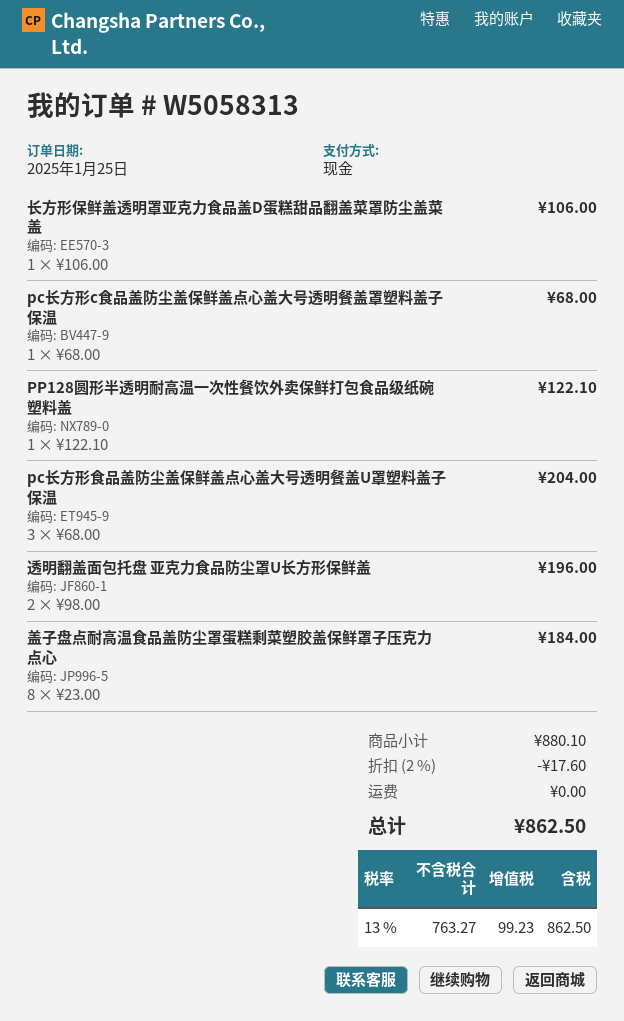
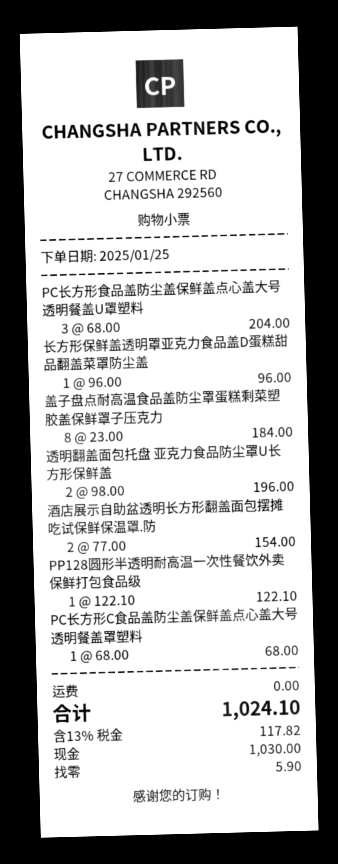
长方形保鲜盖透明罩亚克力食品盖D蛋糕甜品翻盖菜罩防尘盖菜盖: 1 x 106.00 = 106.00 -> 1 x 96.00 = 96.00
酒店展示自助盆透明长方形翻盖面包摆摊吃试保鲜保温罩.防: none -> 2 x 77.00 = 154.00
discount: 2% = 17.60 -> none
tax: 13% = 99.23 -> 13% = 117.82
total: 862.50 -> 1024.10

